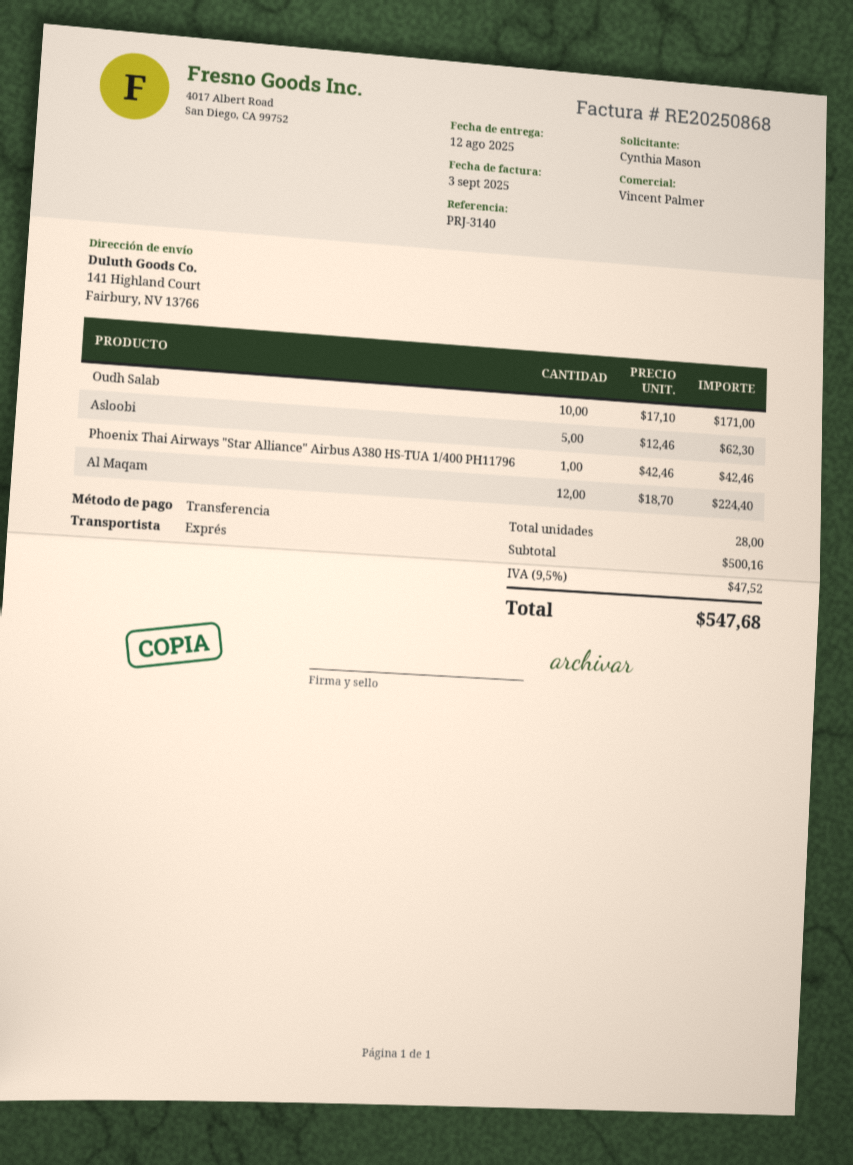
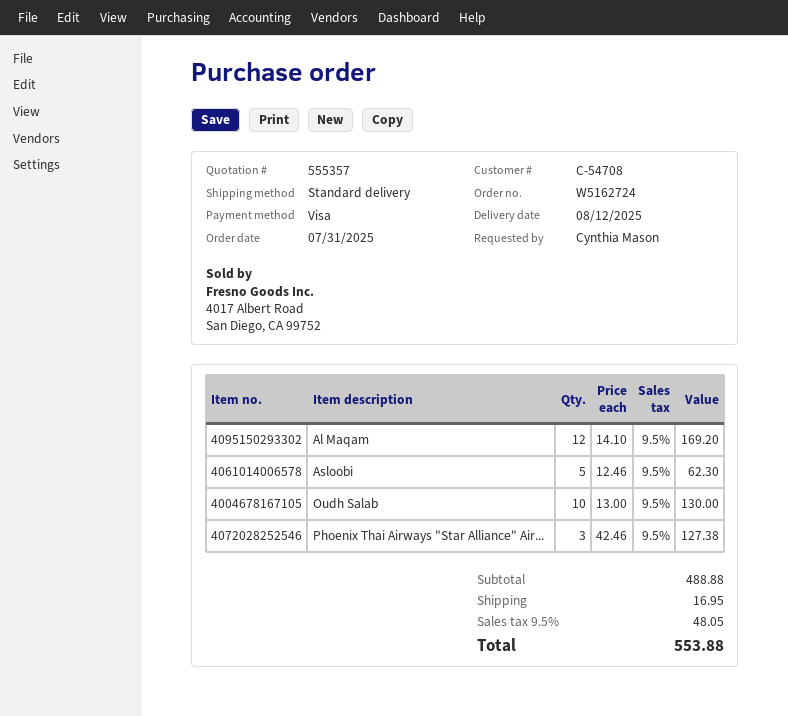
payment method: bank transfer -> Visa
shipping method: express -> standard
Oudh Salab: 10 x 17.10 = 171.00 -> 10 x 13.00 = 130.00
Phoenix Thai Airways "Star Alliance" Airbus A380 HS-TUA 1/400 PH11796: 1 x 42.46 = 42.46 -> 3 x 42.46 = 127.38
Al Maqam: 12 x 18.70 = 224.40 -> 12 x 14.10 = 169.20
subtotal: 500.16 -> 488.88
shipping: none -> 16.95
tax: 9.5% = 47.52 -> 9.5% = 48.05
total: 547.68 -> 553.88

